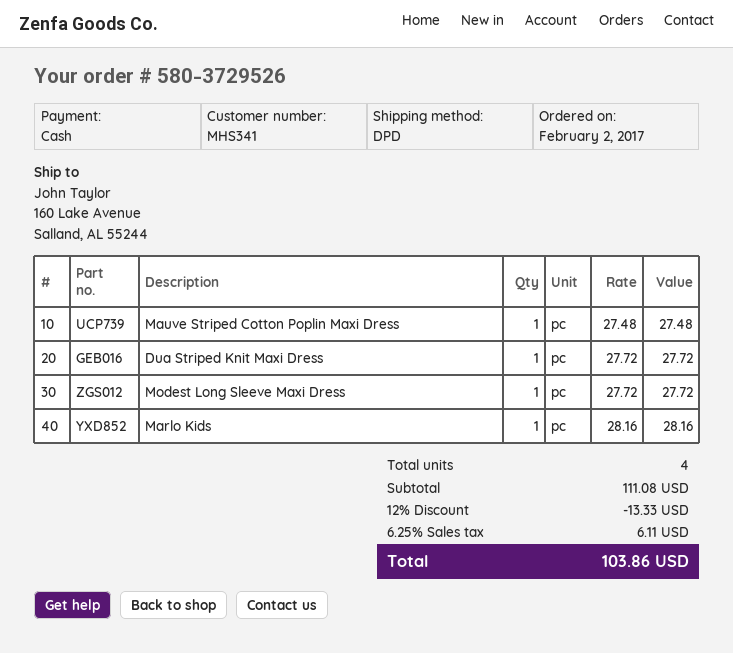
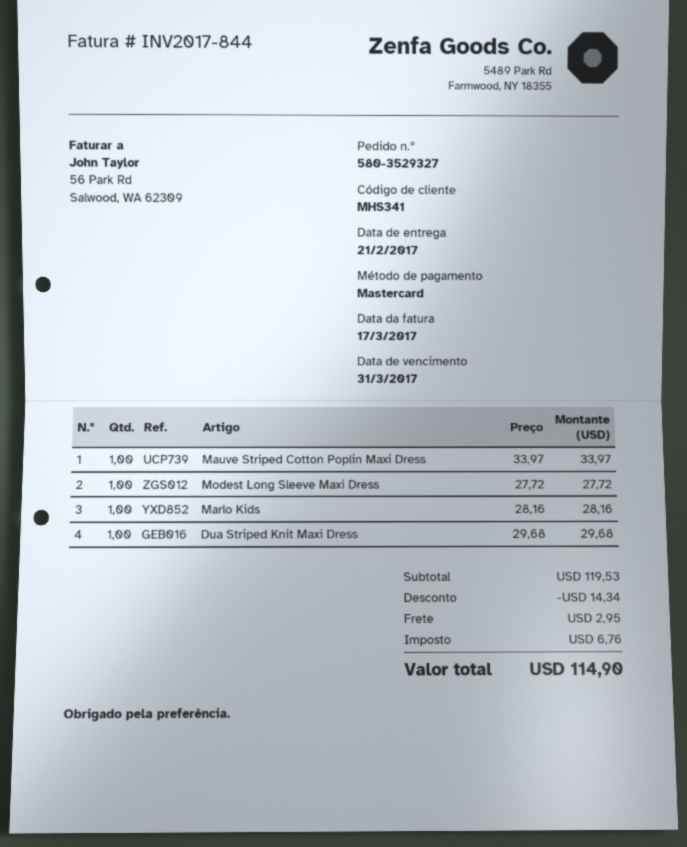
order number: 580-3729526 -> 580-3529327
payment method: cash -> Mastercard
Mauve Striped Cotton Poplin Maxi Dress: 1 x 27.48 = 27.48 -> 1 x 33.97 = 33.97
Dua Striped Knit Maxi Dress: 1 x 27.72 = 27.72 -> 1 x 29.68 = 29.68
subtotal: 111.08 -> 119.53
discount: 13.33 -> 14.34
shipping: none -> 2.95
tax: 6.11 -> 6.76
total: 103.86 -> 114.90

